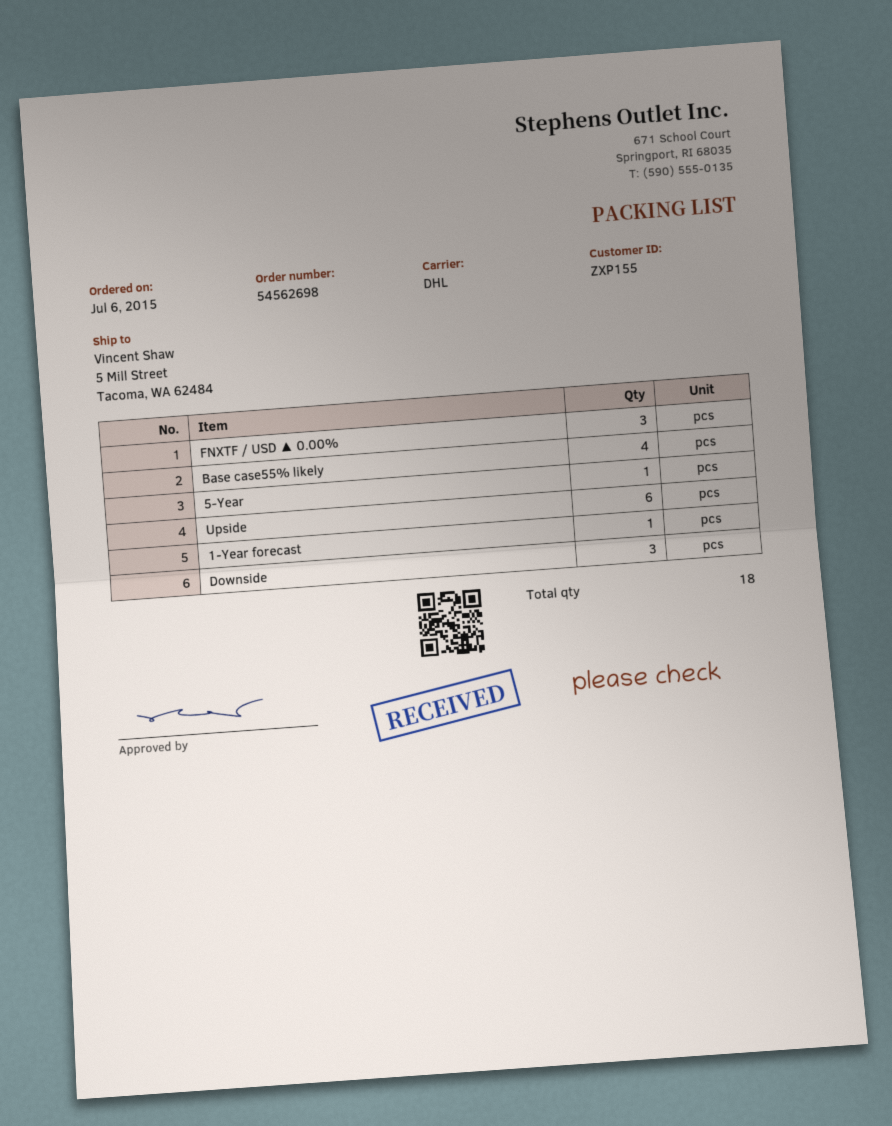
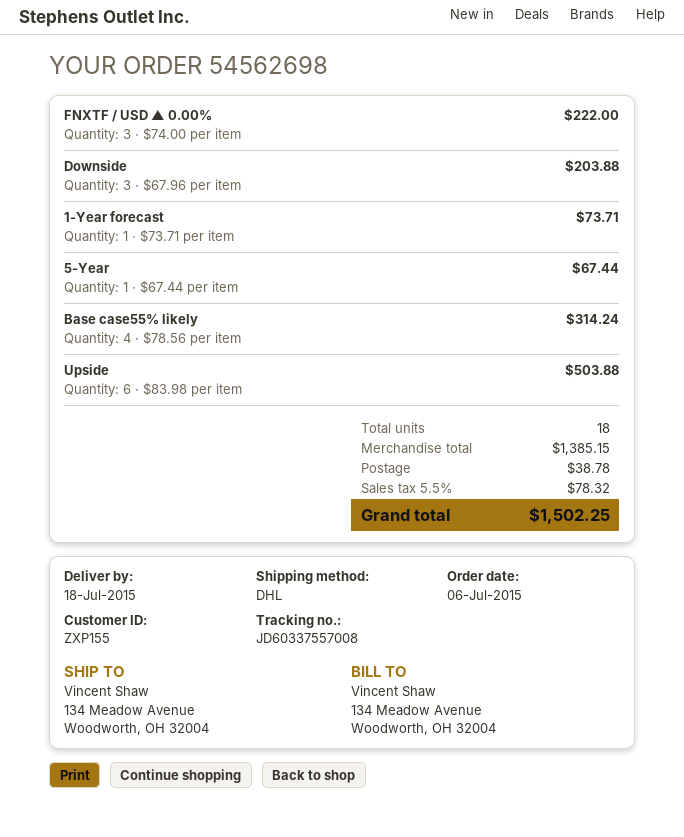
ship to: 5 Mill Street, Tacoma, WA 62484 -> 134 Meadow Avenue, Woodworth, OH 32004

